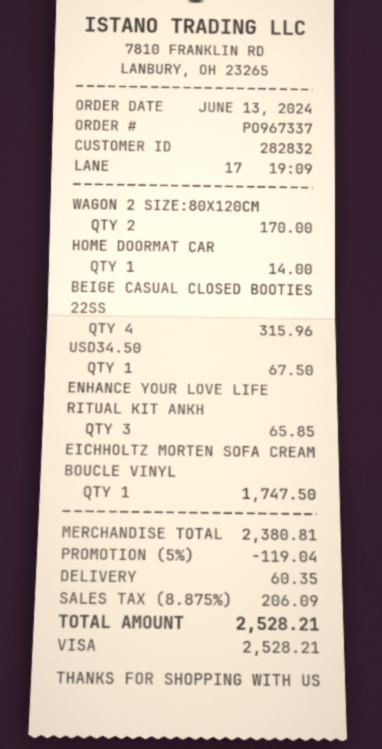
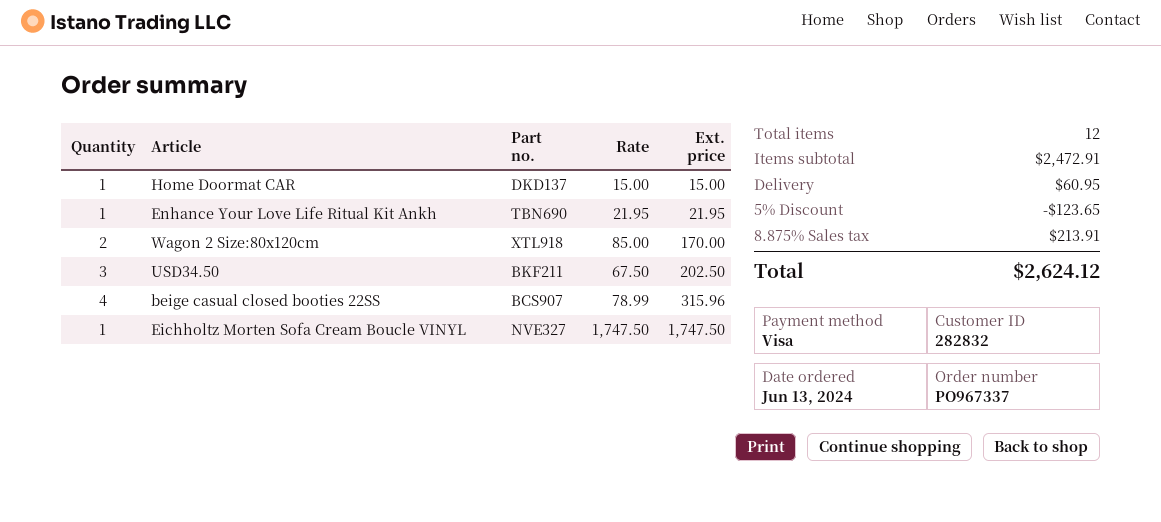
HOME DOORMAT CAR: 1 for 14.00 -> 1 for 15.00
USD34.50: 1 for 67.50 -> 3 for 202.50
ENHANCE YOUR LOVE LIFE RITUAL KIT ANKH: 3 for 65.85 -> 1 for 21.95
subtotal: 2380.81 -> 2472.91
discount: 5% = 119.04 -> 5% = 123.65
shipping: 60.35 -> 60.95
tax: 8.875% = 206.09 -> 8.875% = 213.91
total: 2528.21 -> 2624.12

